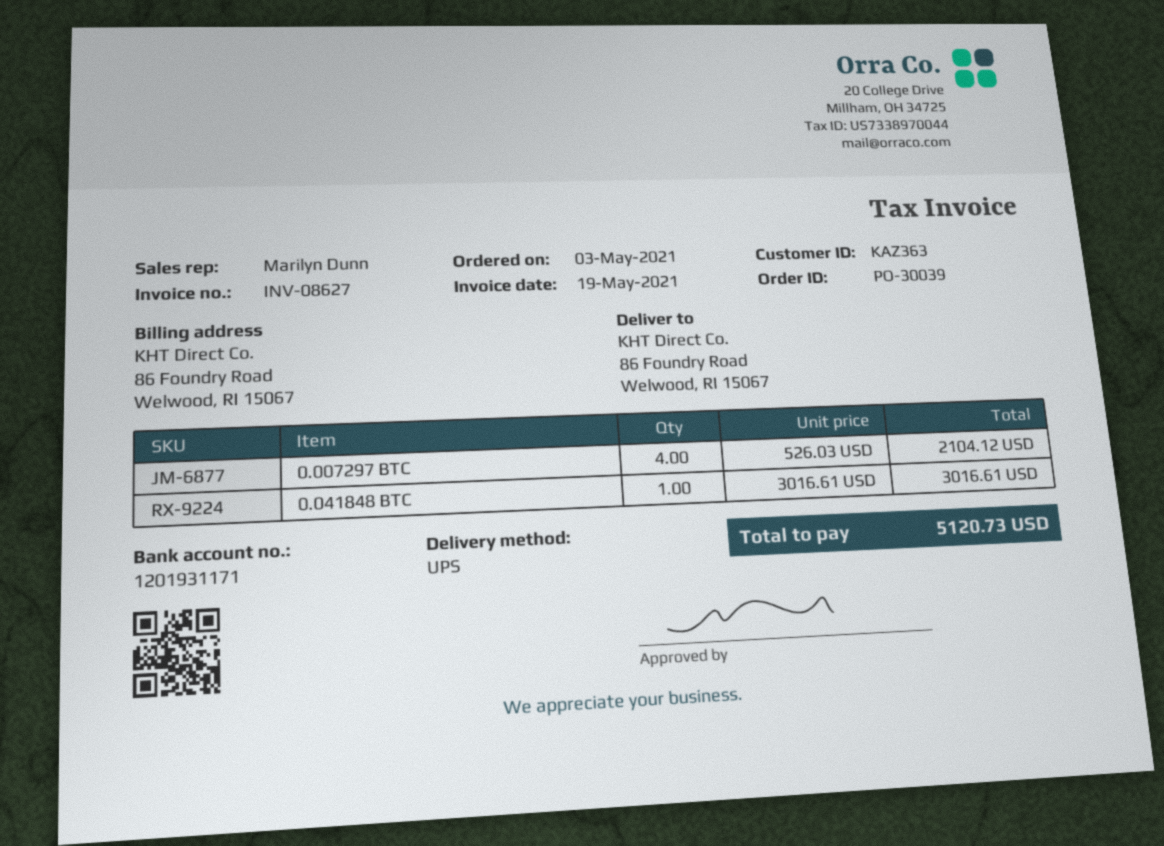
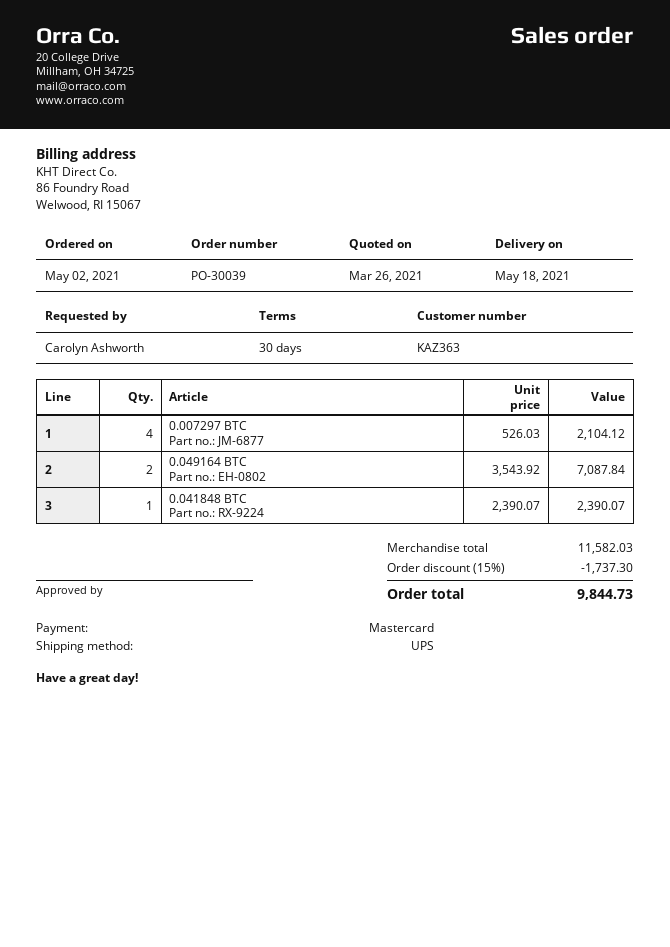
order date: 2021-05-03 -> 2021-05-02
0.041848 BTC: 1 x 3016.61 = 3016.61 -> 1 x 2390.07 = 2390.07
0.049164 BTC: none -> 2 x 3543.92 = 7087.84
discount: none -> 15% = 1737.30
total: 5120.73 -> 9844.73

